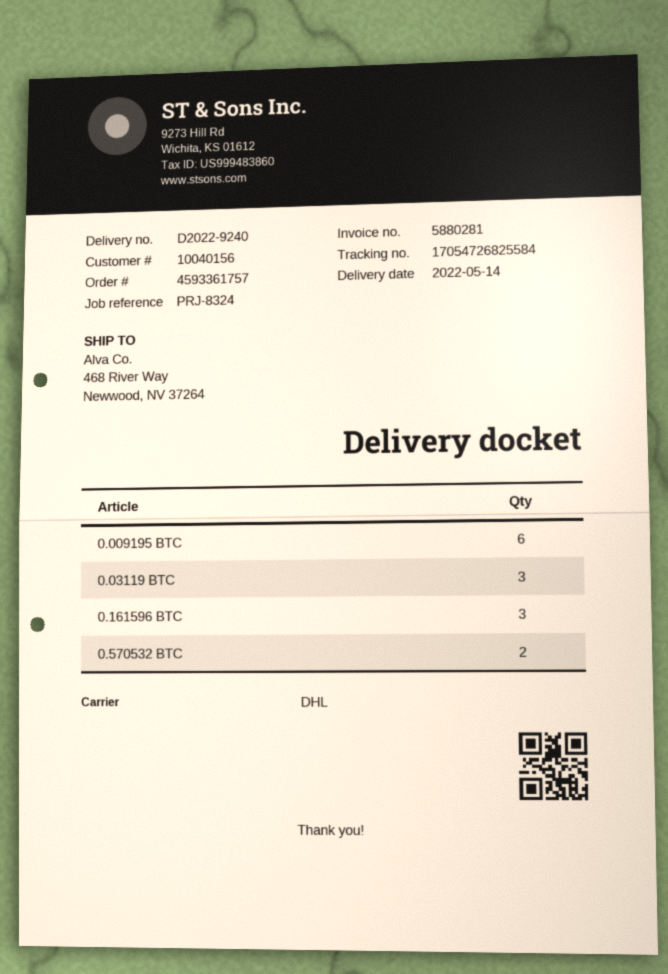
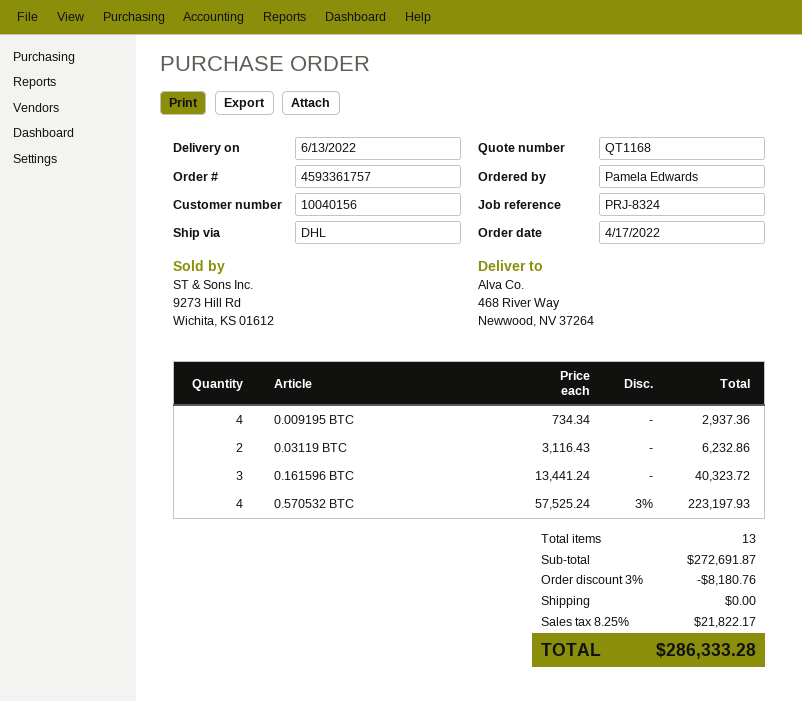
delivery date: 2022-05-14 -> 2022-06-13
0.009195 BTC: 6 -> 4
0.03119 BTC: 3 -> 2
0.570532 BTC: 2 -> 4

